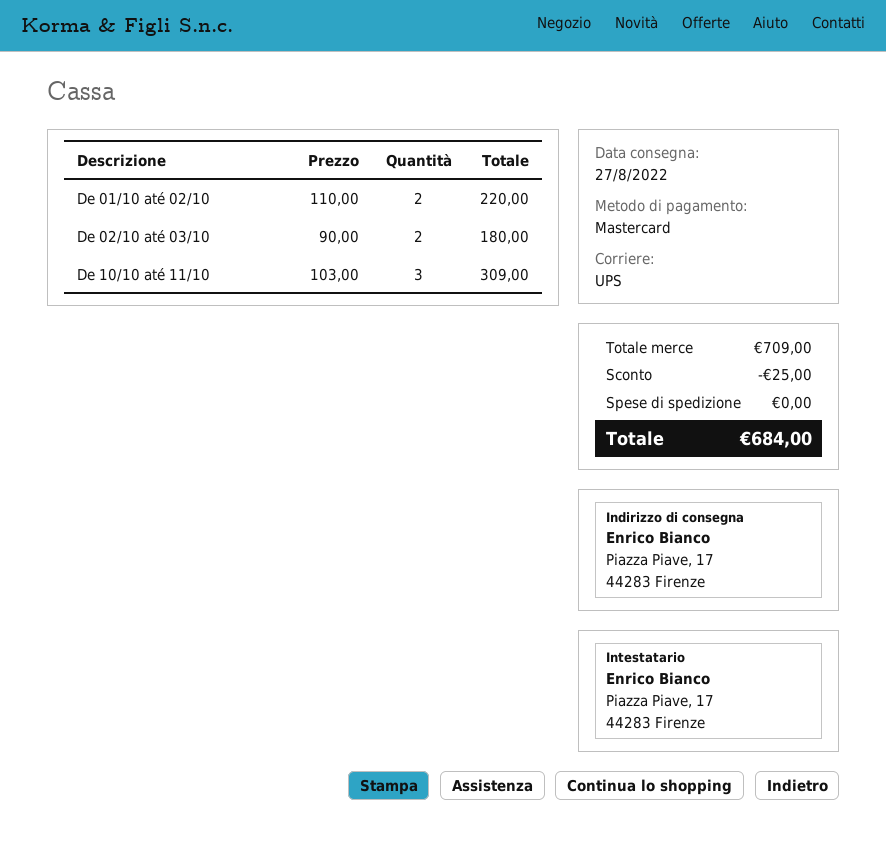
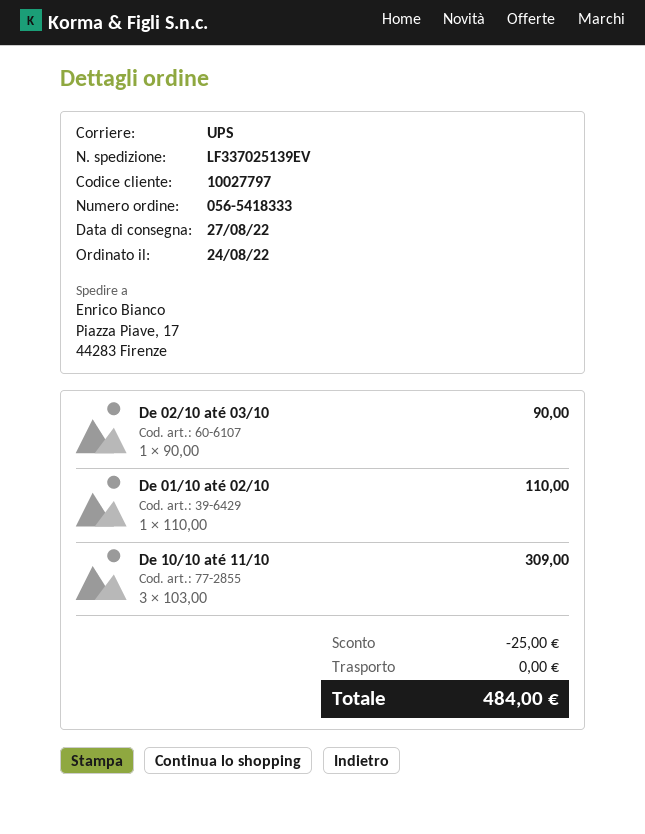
De 01/10 até 02/10: 2 x 110.00 = 220.00 -> 1 x 110.00 = 110.00
De 02/10 até 03/10: 2 x 90.00 = 180.00 -> 1 x 90.00 = 90.00
total: 684.00 -> 484.00

